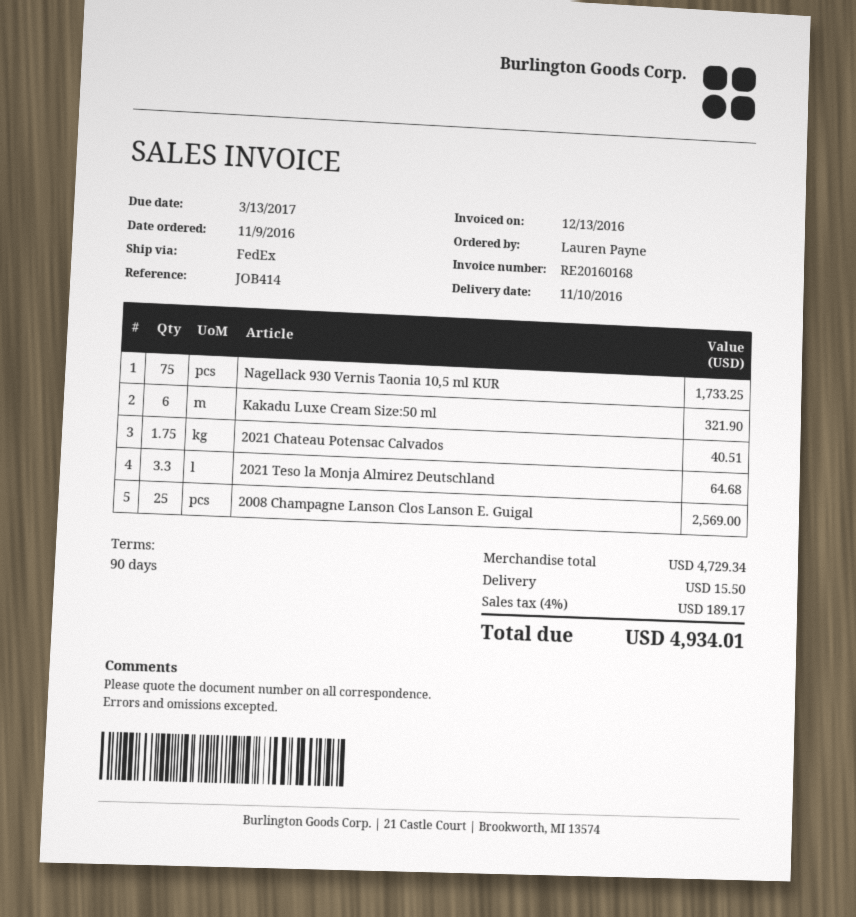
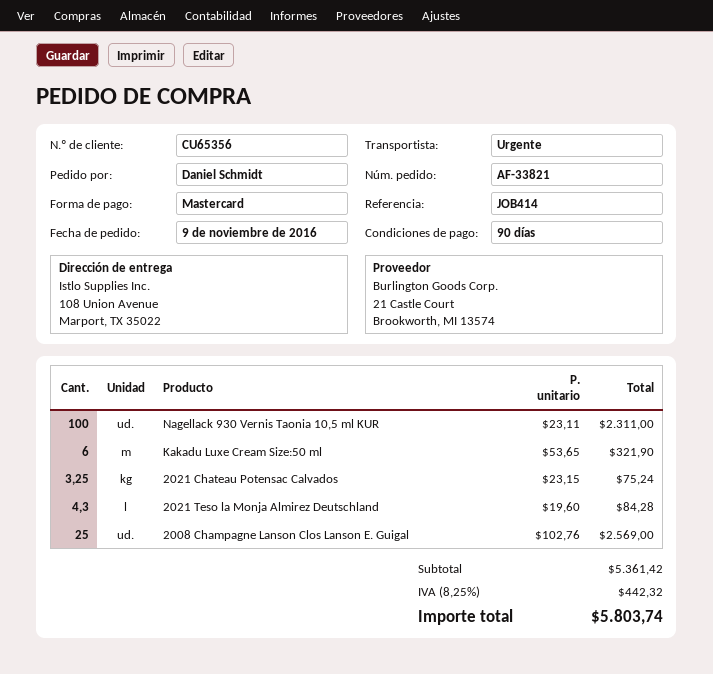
ordered by: Lauren Payne -> Daniel Schmidt
shipping method: FedEx -> express
Nagellack 930 Vernis Taonia 10,5 ml KUR: 75 for 1733.25 -> 100 for 2311.00
2021 Chateau Potensac Calvados: 1.75 for 40.51 -> 3.25 for 75.24
2021 Teso la Monja Almirez Deutschland: 3.3 for 64.68 -> 4.3 for 84.28
subtotal: 4729.34 -> 5361.42
shipping: 15.50 -> none
tax: 4% = 189.17 -> 8.25% = 442.32
total: 4934.01 -> 5803.74

